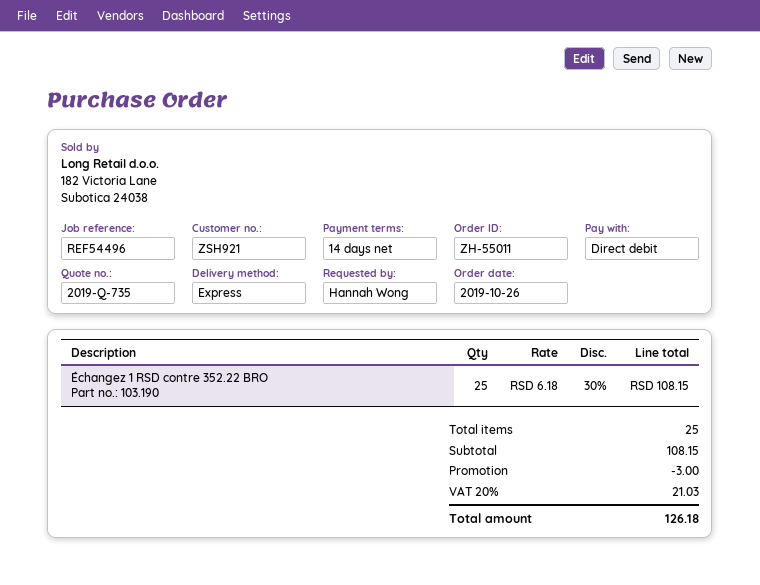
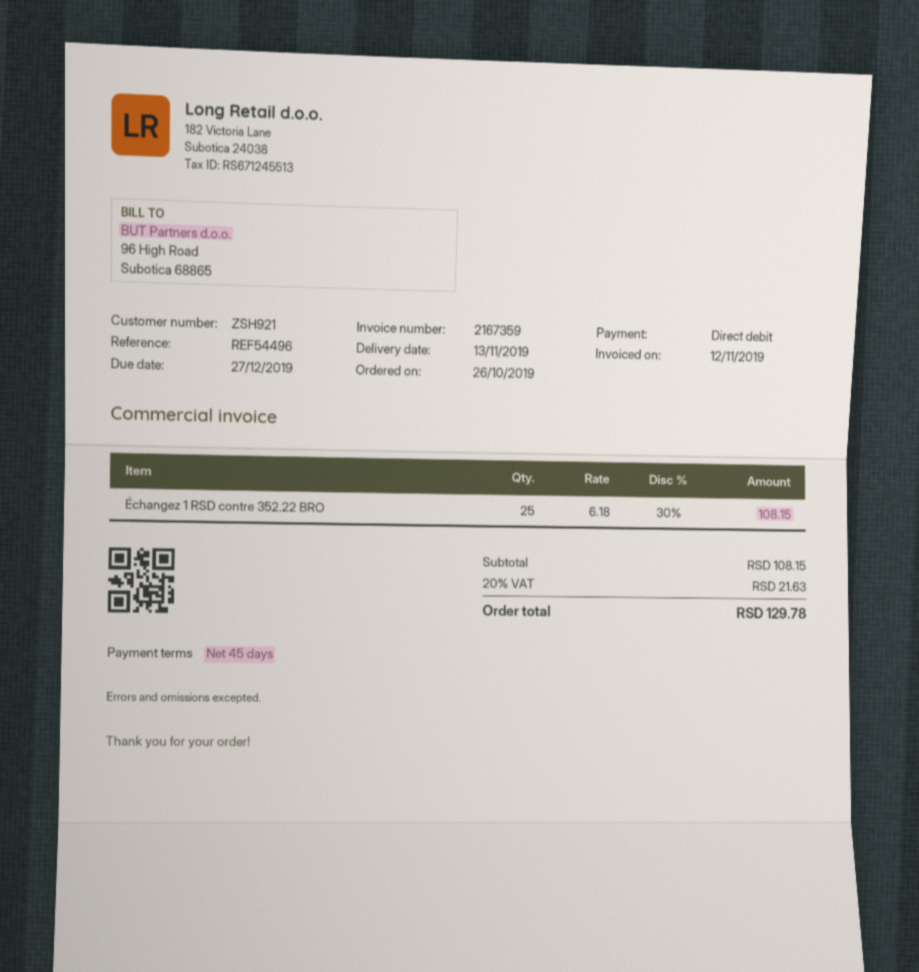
payment terms: 14 days -> 45 days
discount: 3.00 -> none
tax: 20% = 21.03 -> 20% = 21.63
total: 126.18 -> 129.78

